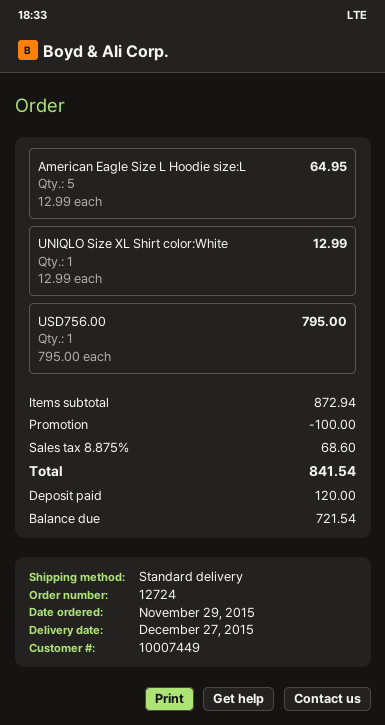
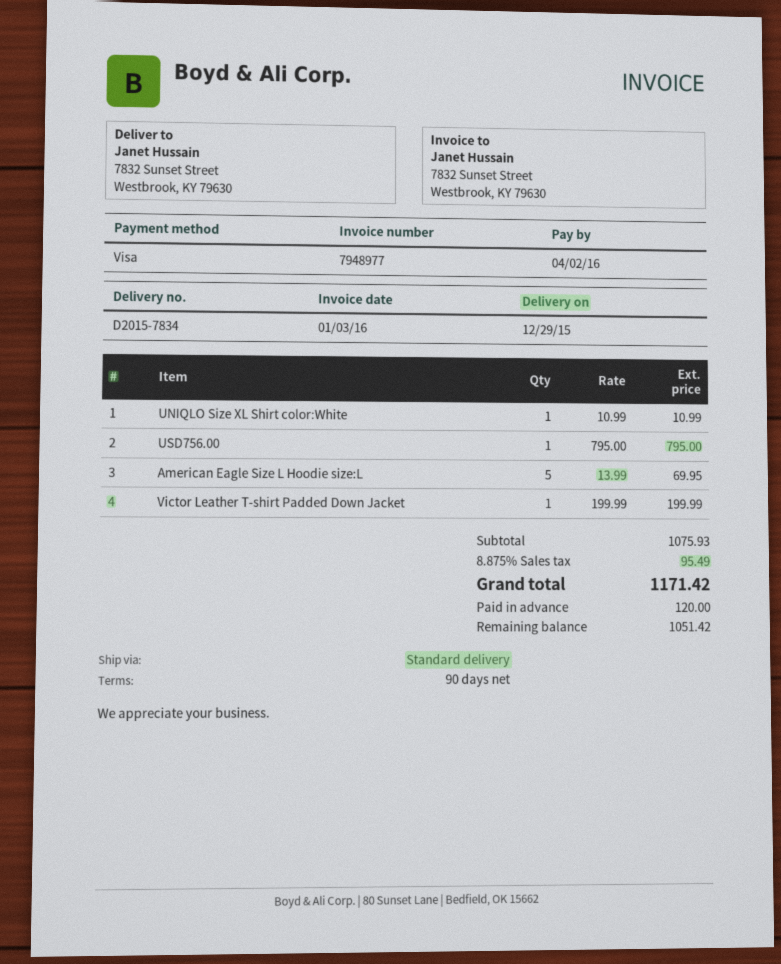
delivery date: 2015-12-27 -> 2015-12-29
American Eagle Size L Hoodie size:L: 5 x 12.99 = 64.95 -> 5 x 13.99 = 69.95
UNIQLO Size XL Shirt color:White: 1 x 12.99 = 12.99 -> 1 x 10.99 = 10.99
Victor Leather T-shirt Padded Down Jacket: none -> 1 x 199.99 = 199.99
subtotal: 872.94 -> 1075.93
discount: 100.00 -> none
tax: 8.875% = 68.60 -> 8.875% = 95.49
total: 841.54 -> 1171.42
balance: 721.54 -> 1051.42

